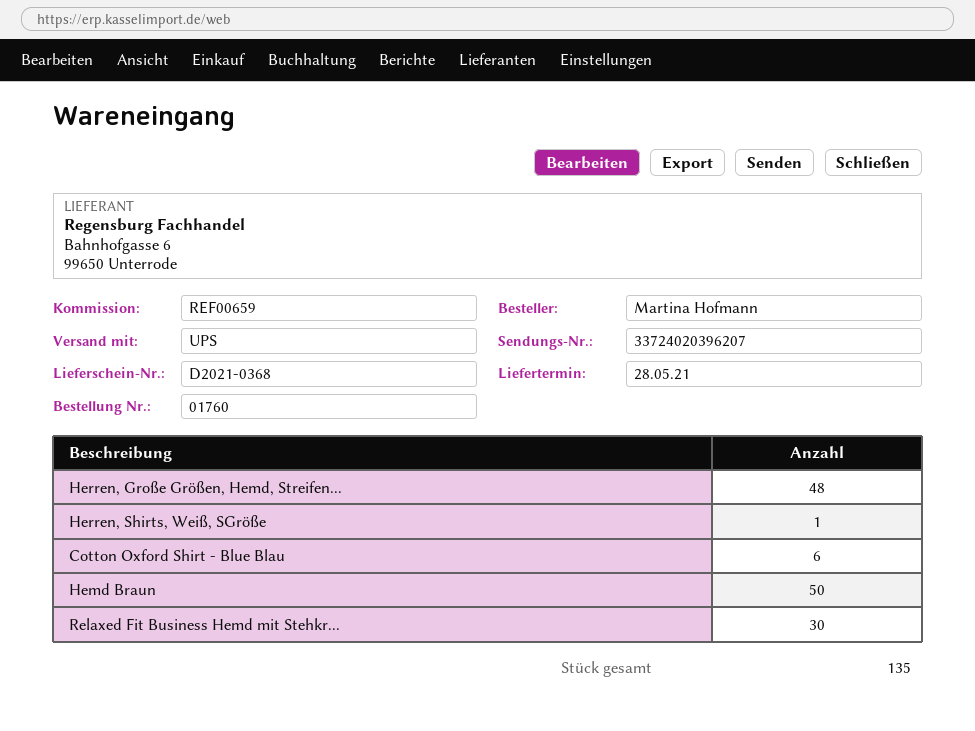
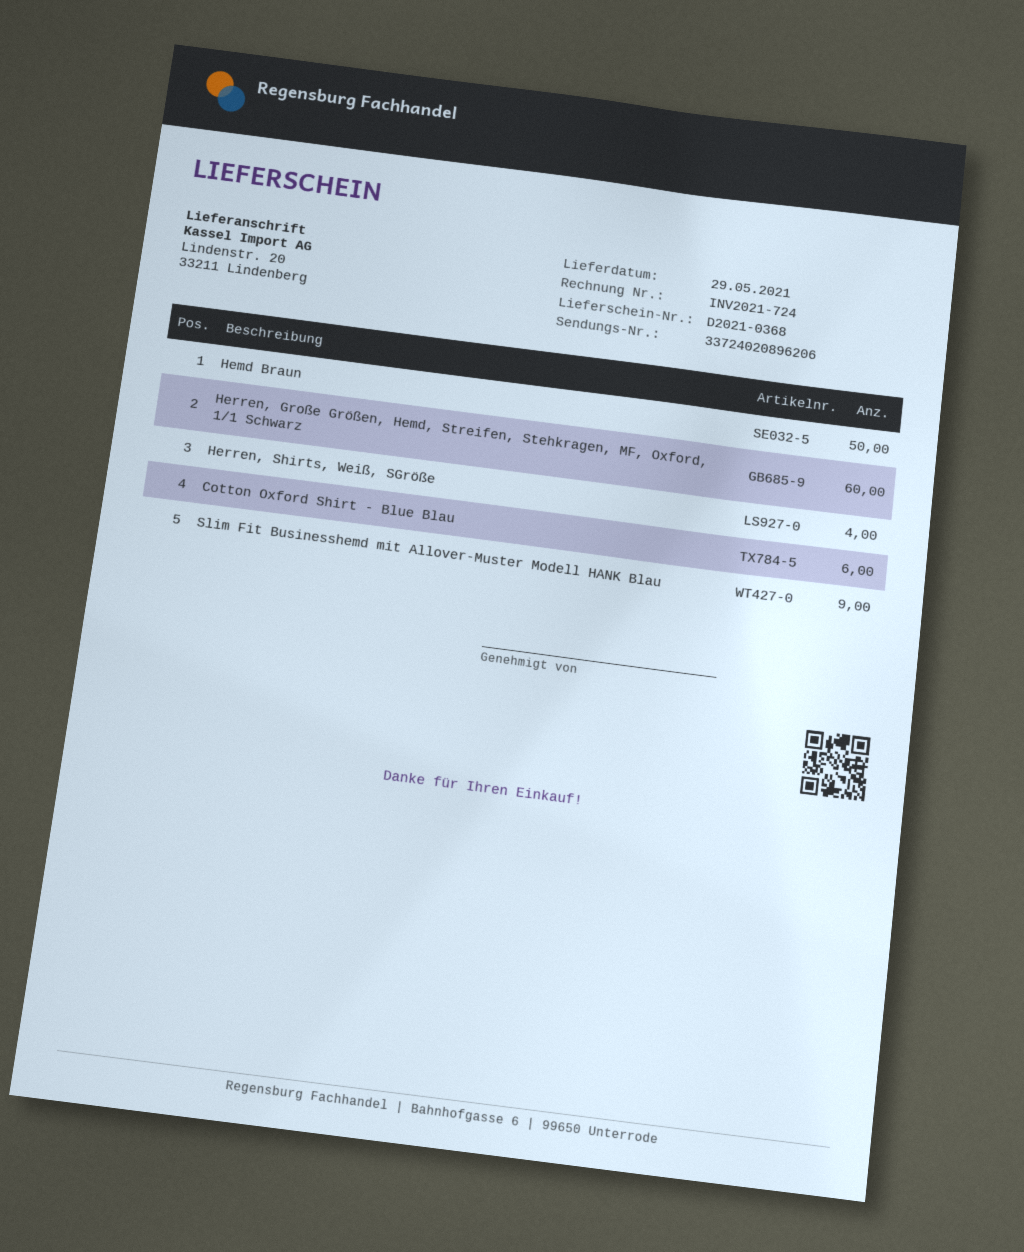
delivery date: 2021-05-28 -> 2021-05-29
tracking number: 33724020396207 -> 33724020896206
Herren, Große Größen, Hemd, Streifen...: 48 -> 60
Herren, Shirts, Weiß, SGröße: 1 -> 4
Relaxed Fit Business Hemd mit Stehkr...: 30 -> none
Slim Fit Businesshemd mit Allover-Muster Modell HANK Blau: none -> 9

